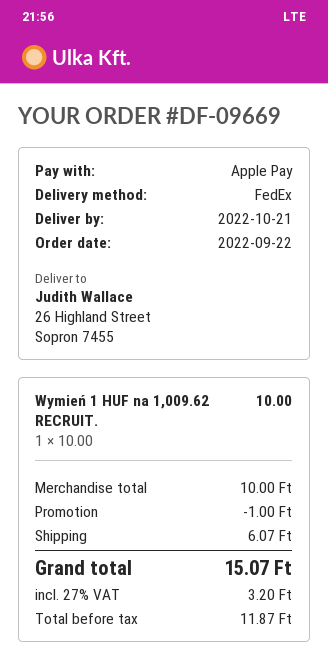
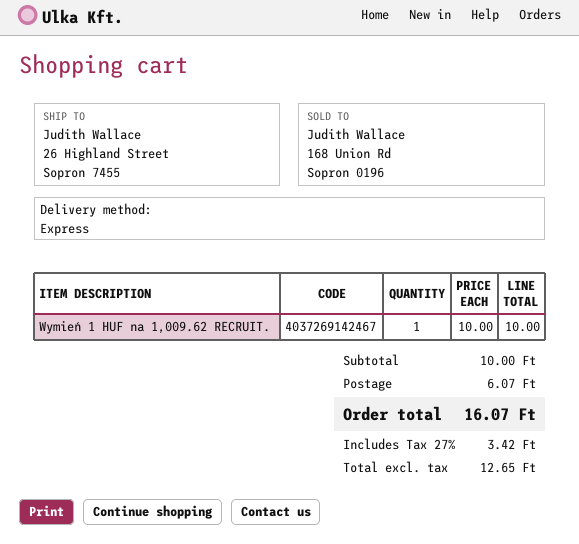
shipping method: FedEx -> express
discount: 1.00 -> none
net: 11.87 -> 12.65
tax: 27% = 3.20 -> 27% = 3.42
total: 15.07 -> 16.07

